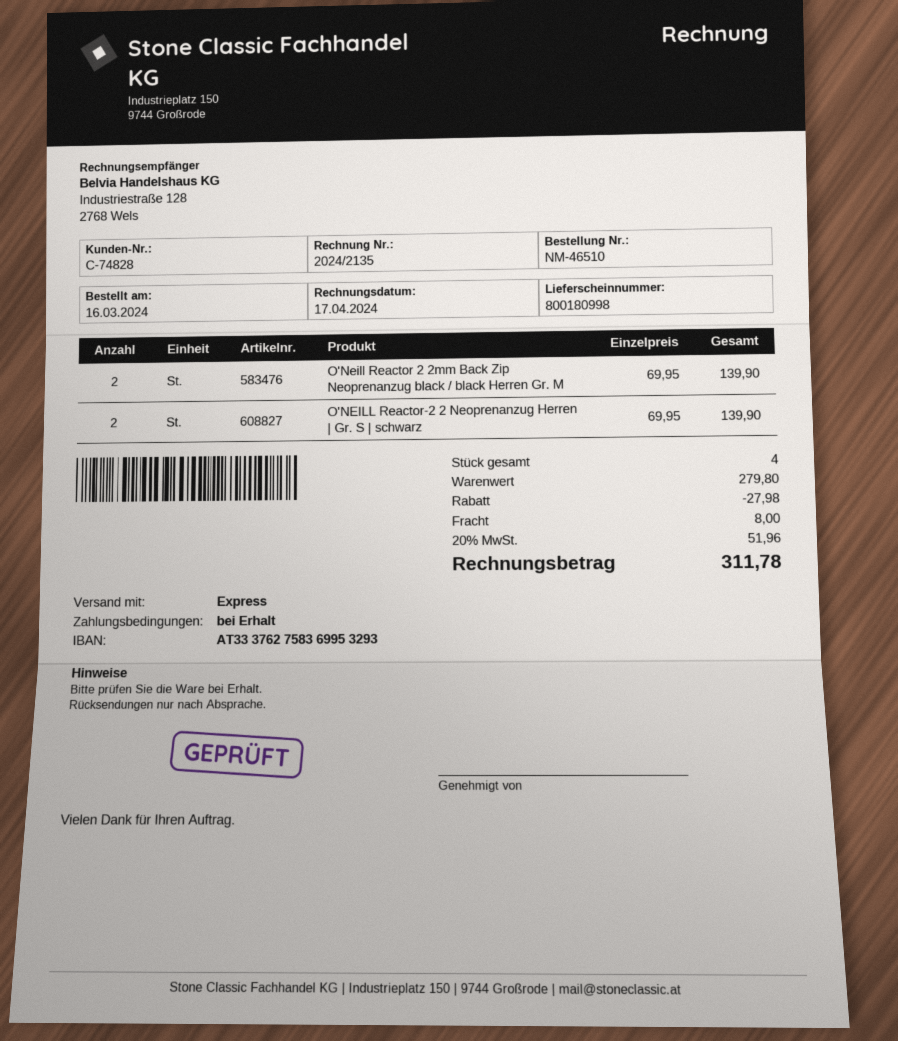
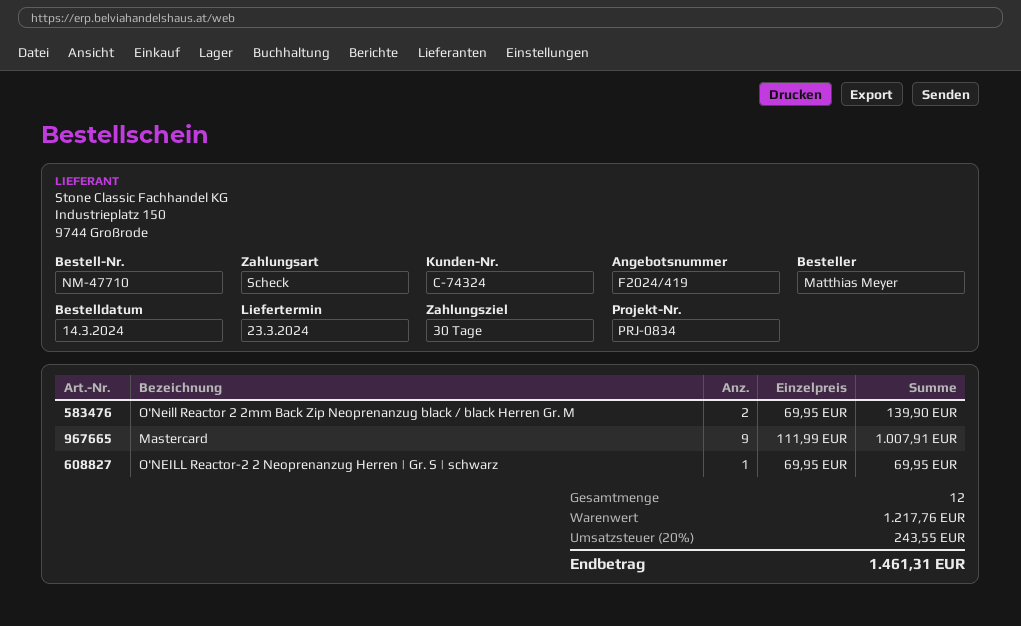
order number: NM-46510 -> NM-47710
order date: 2024-03-16 -> 2024-03-14
payment terms: on receipt -> 30 days
customer number: C-74828 -> C-74324
O'NEILL Reactor-2 2 Neoprenanzug Herren | Gr. S | schwarz: 2 x 69.95 = 139.90 -> 1 x 69.95 = 69.95
Mastercard: none -> 9 x 111.99 = 1007.91
total quantity: 4 -> 12
subtotal: 279.80 -> 1217.76
discount: 27.98 -> none
shipping: 8.00 -> none
tax: 20% = 51.96 -> 20% = 243.55
total: 311.78 -> 1461.31

